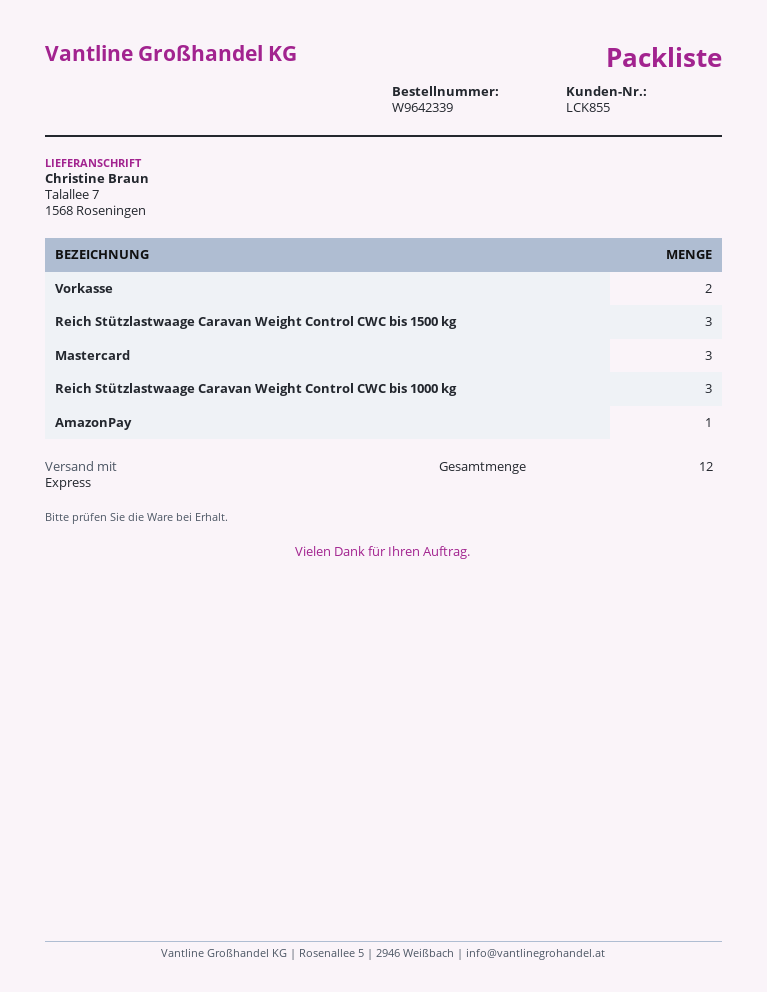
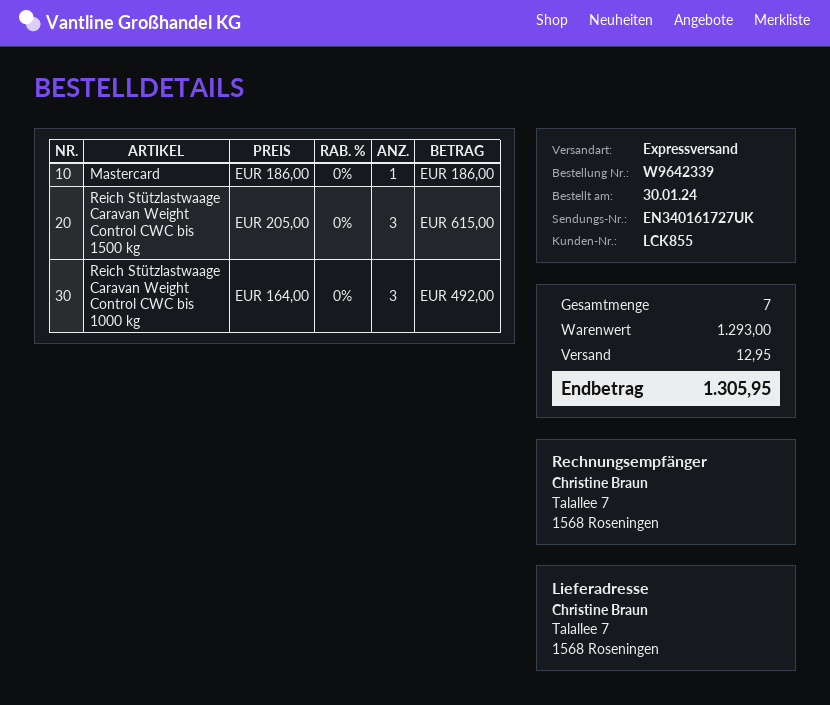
Vorkasse: 2 -> none
Mastercard: 3 -> 1
AmazonPay: 1 -> none
total quantity: 12 -> 7

